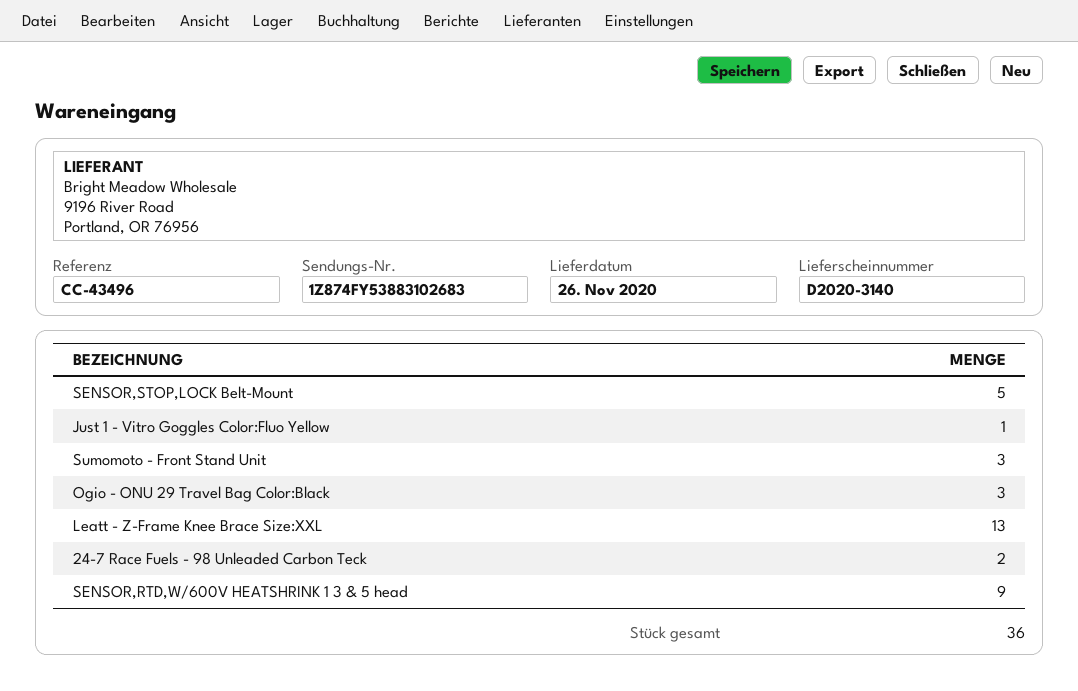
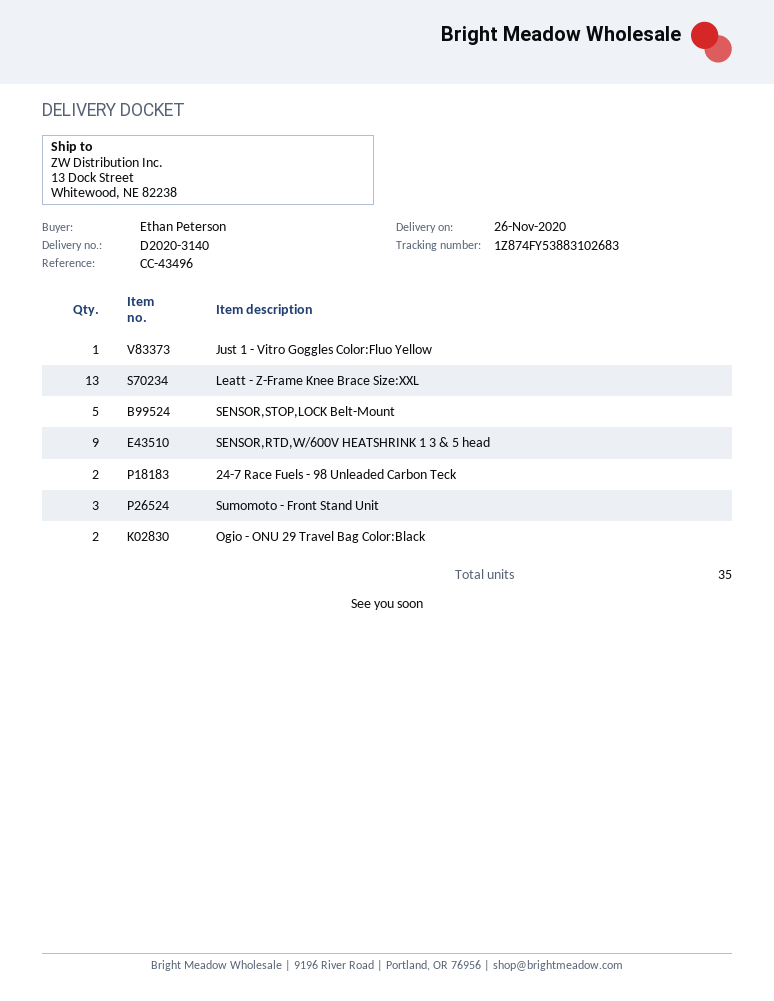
Ogio - ONU 29 Travel Bag Color:Black: 3 -> 2
total quantity: 36 -> 35

